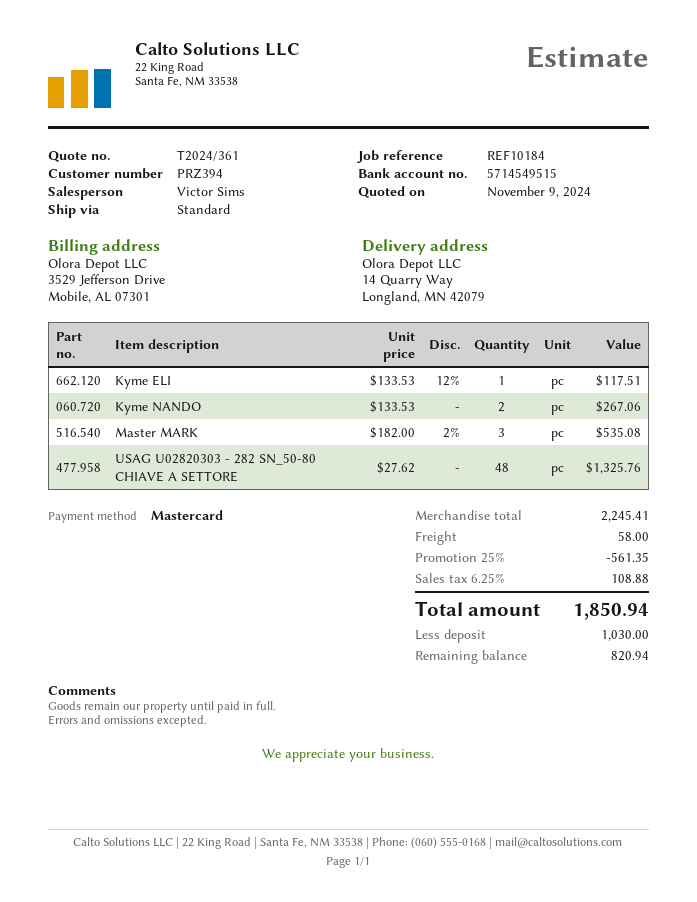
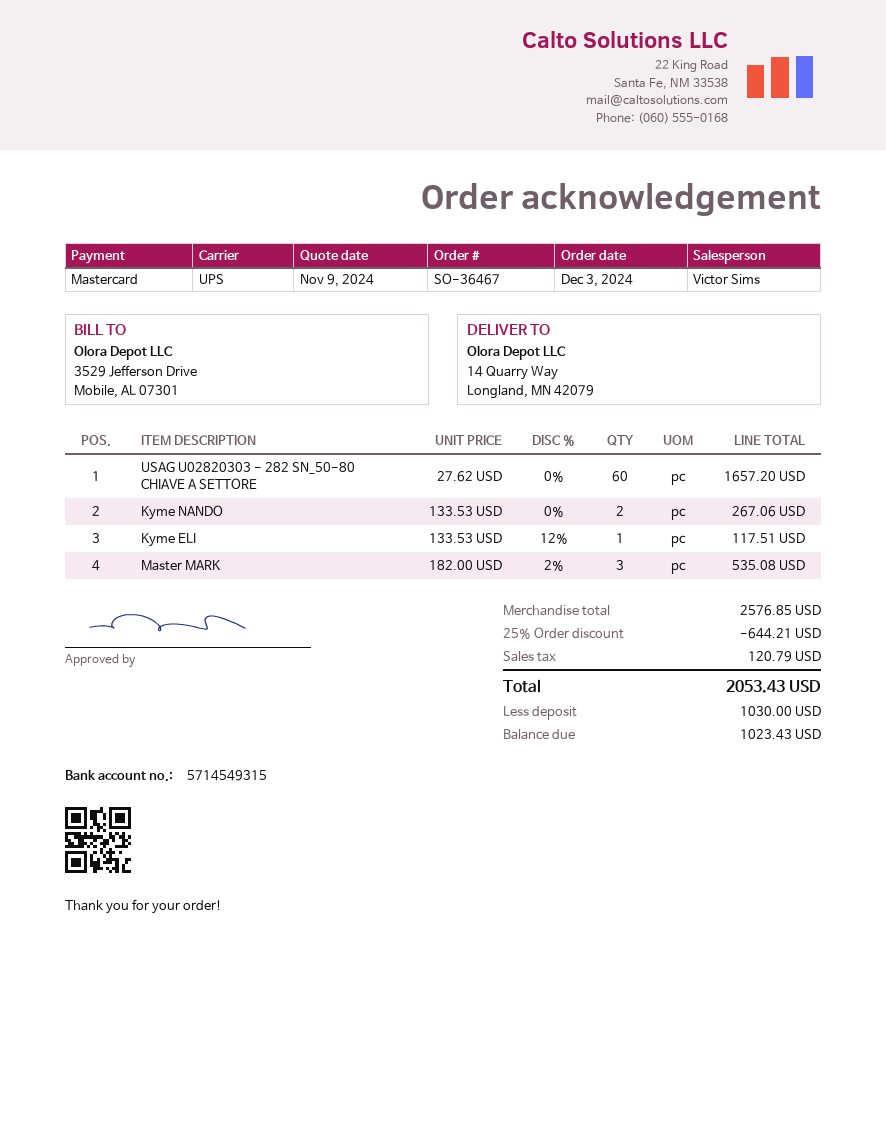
bank account: 5714549515 -> 5714549315
shipping method: standard -> UPS
USAG U02820303 - 282 SN_50-80 CHIAVE A SETTORE: 48 x 27.62 = 1325.76 -> 60 x 27.62 = 1657.20
subtotal: 2245.41 -> 2576.85
discount: 25% = 561.35 -> 25% = 644.21
shipping: 58.00 -> none
tax: 108.88 -> 120.79
total: 1850.94 -> 2053.43
balance: 820.94 -> 1023.43

